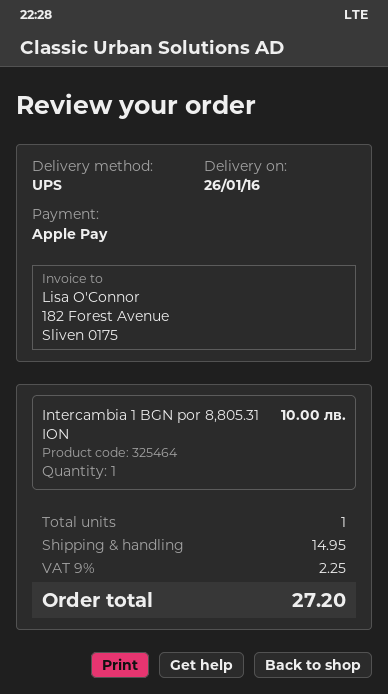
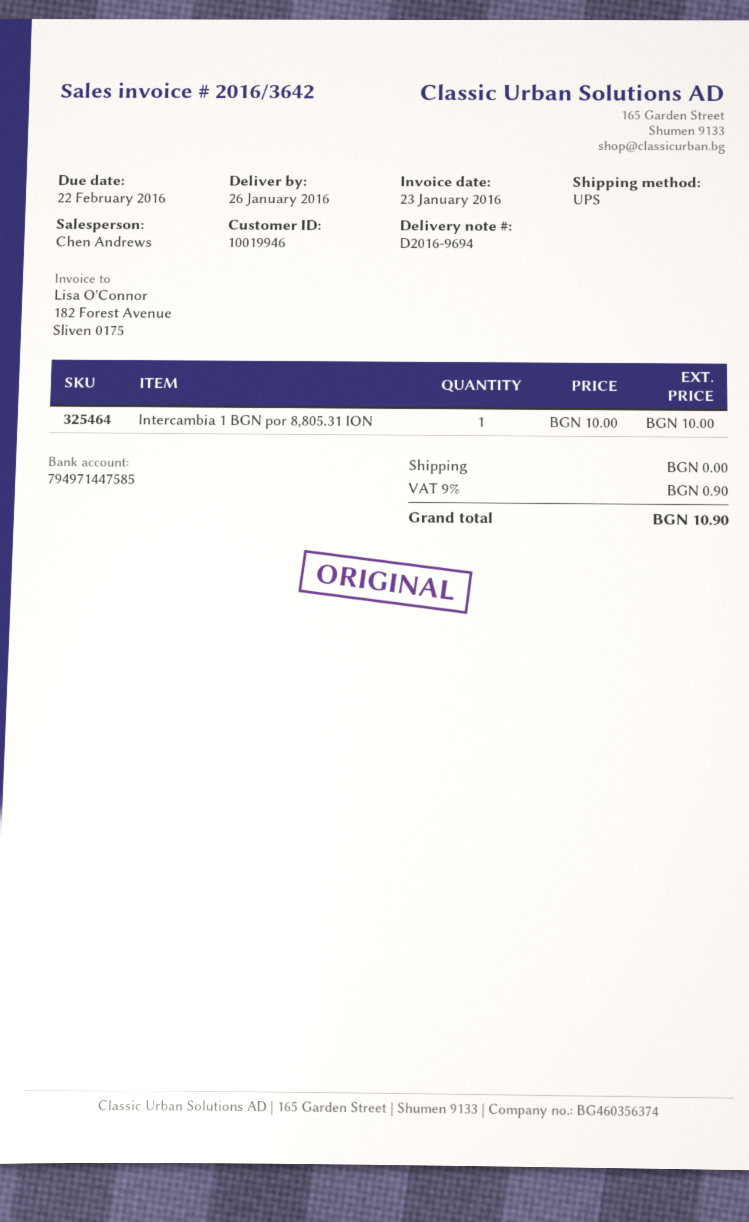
shipping: 14.95 -> 0.00
tax: 9% = 2.25 -> 9% = 0.90
total: 27.20 -> 10.90

